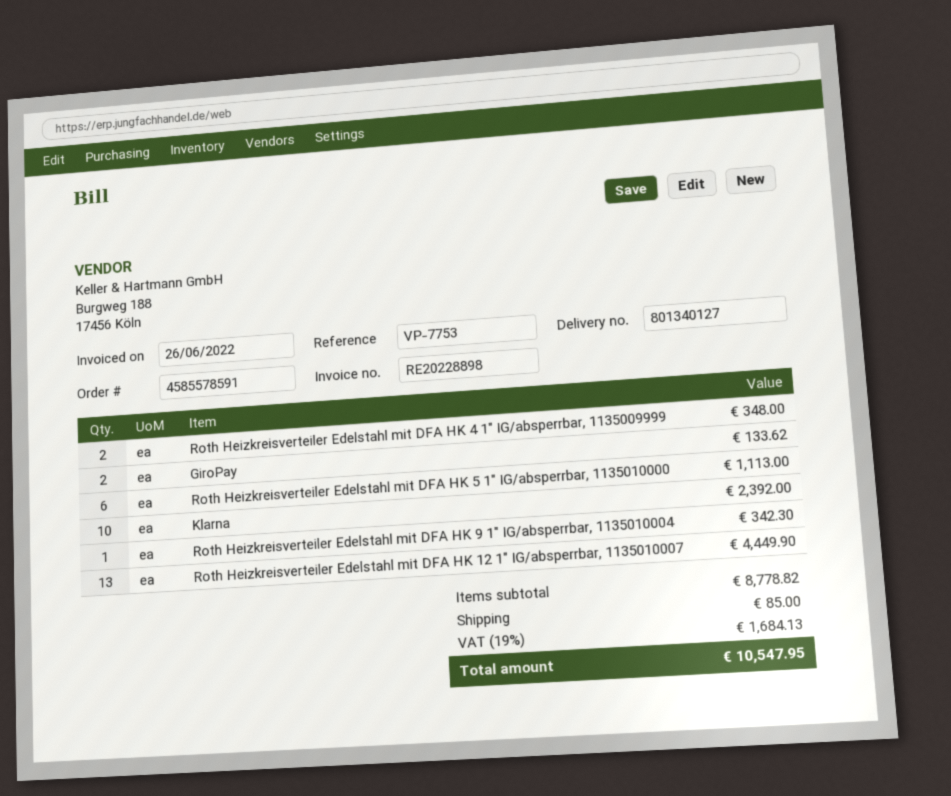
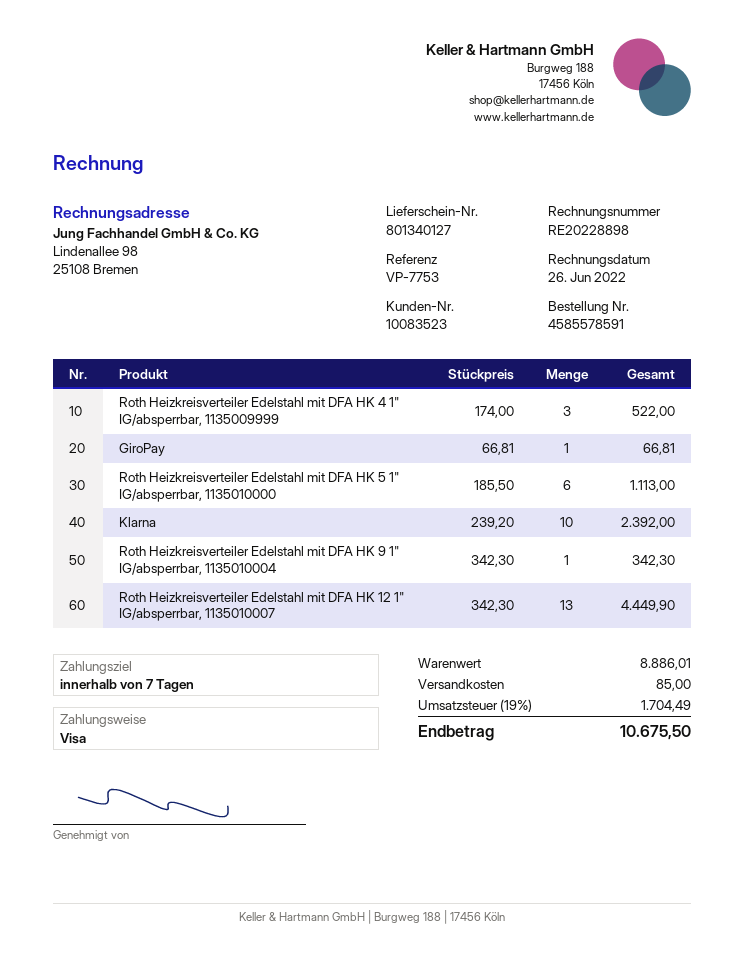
Roth Heizkreisverteiler Edelstahl mit DFA HK 4 1" IG/absperrbar, 1135009999: 2 for 348.00 -> 3 for 522.00
GiroPay: 2 for 133.62 -> 1 for 66.81
subtotal: 8778.82 -> 8886.01
tax: 19% = 1684.13 -> 19% = 1704.49
total: 10547.95 -> 10675.50

